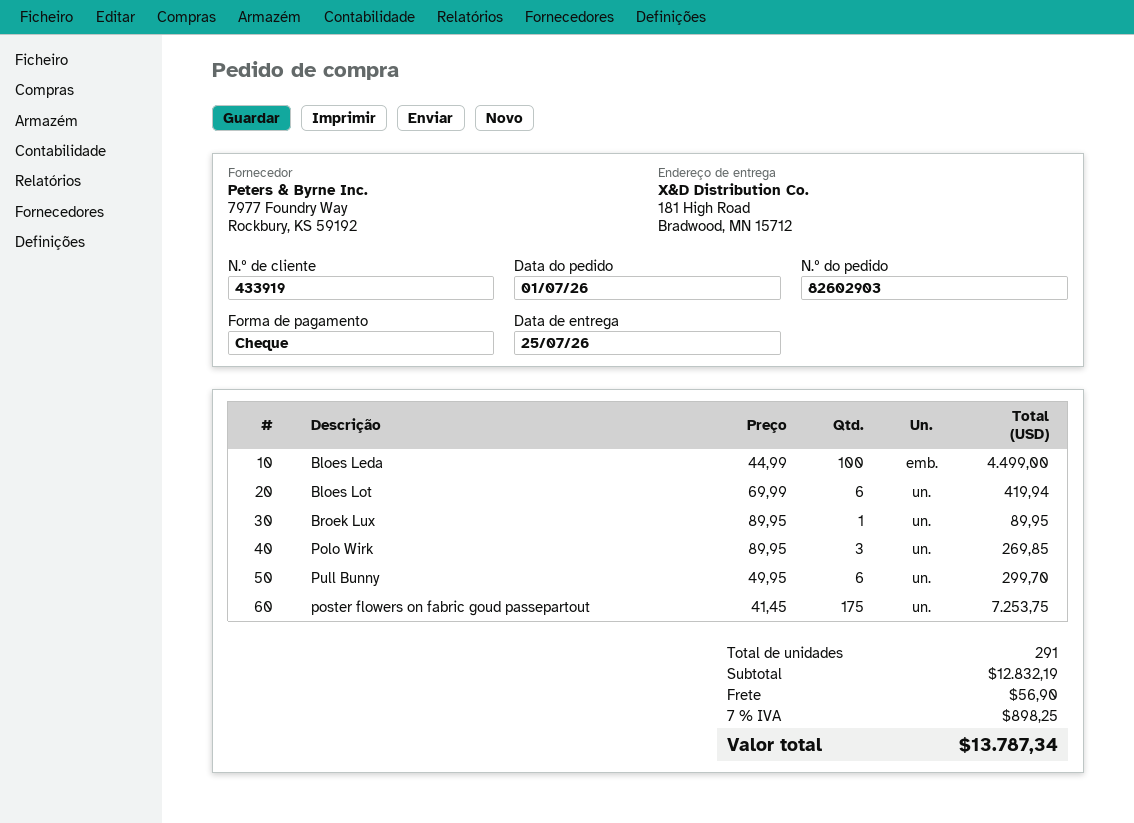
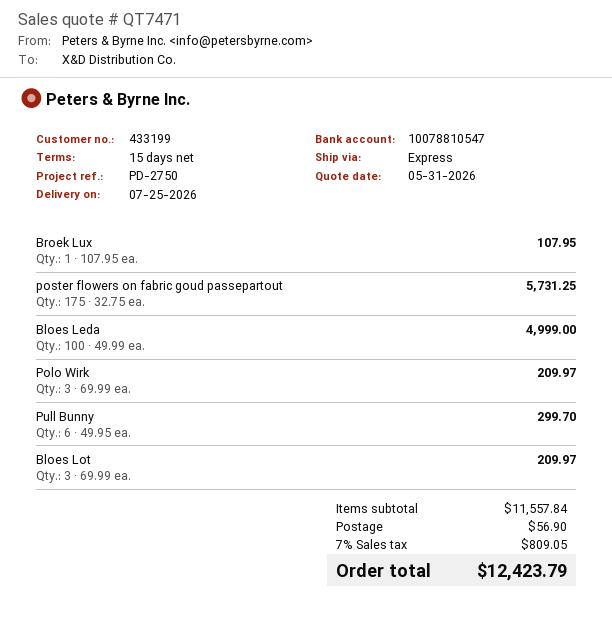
customer number: 433919 -> 433199
Bloes Leda: 100 x 44.99 = 4499.00 -> 100 x 49.99 = 4999.00
Bloes Lot: 6 x 69.99 = 419.94 -> 3 x 69.99 = 209.97
Broek Lux: 1 x 89.95 = 89.95 -> 1 x 107.95 = 107.95
Polo Wirk: 3 x 89.95 = 269.85 -> 3 x 69.99 = 209.97
poster flowers on fabric goud passepartout: 175 x 41.45 = 7253.75 -> 175 x 32.75 = 5731.25
subtotal: 12832.19 -> 11557.84
tax: 7% = 898.25 -> 7% = 809.05
total: 13787.34 -> 12423.79

